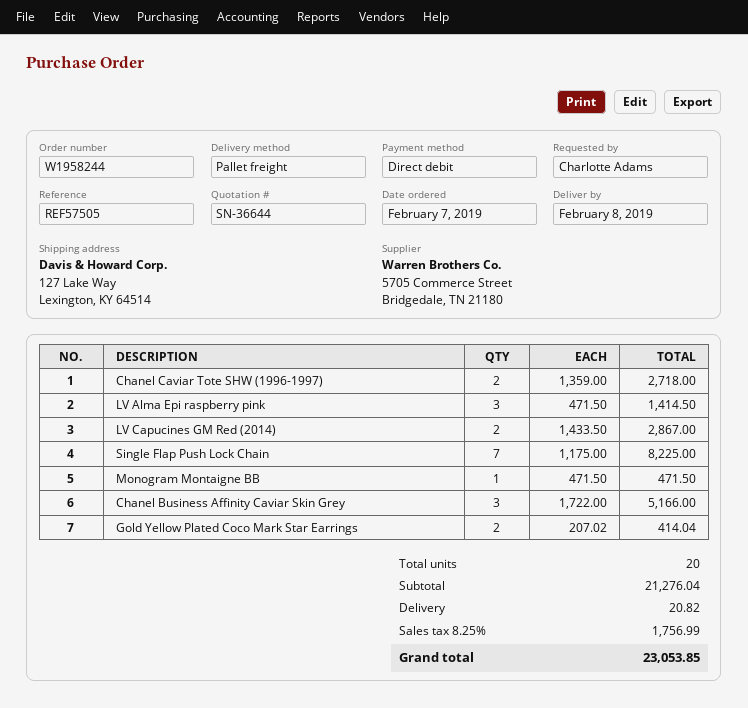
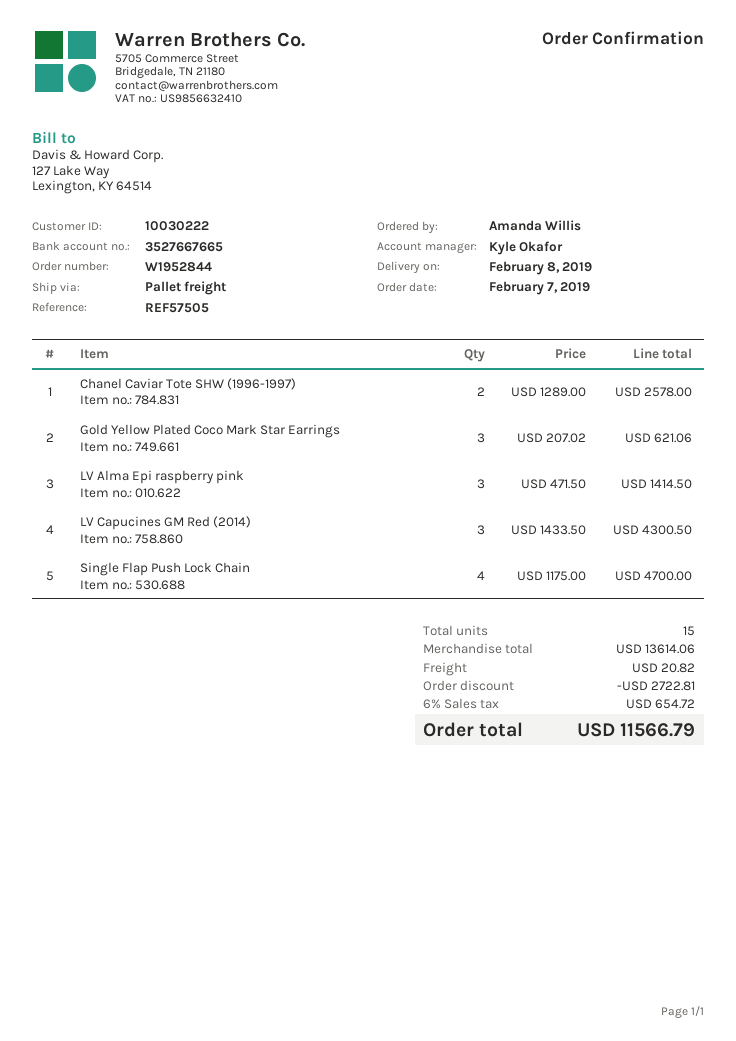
order number: W1958244 -> W1952844
ordered by: Charlotte Adams -> Amanda Willis
Chanel Caviar Tote SHW (1996-1997): 2 x 1359.00 = 2718.00 -> 2 x 1289.00 = 2578.00
LV Capucines GM Red (2014): 2 x 1433.50 = 2867.00 -> 3 x 1433.50 = 4300.50
Single Flap Push Lock Chain: 7 x 1175.00 = 8225.00 -> 4 x 1175.00 = 4700.00
Monogram Montaigne BB: 1 x 471.50 = 471.50 -> none
Chanel Business Affinity Caviar Skin Grey: 3 x 1722.00 = 5166.00 -> none
Gold Yellow Plated Coco Mark Star Earrings: 2 x 207.02 = 414.04 -> 3 x 207.02 = 621.06
total quantity: 20 -> 15
subtotal: 21276.04 -> 13614.06
discount: none -> 2722.81
tax: 8.25% = 1756.99 -> 6% = 654.72
total: 23053.85 -> 11566.79

